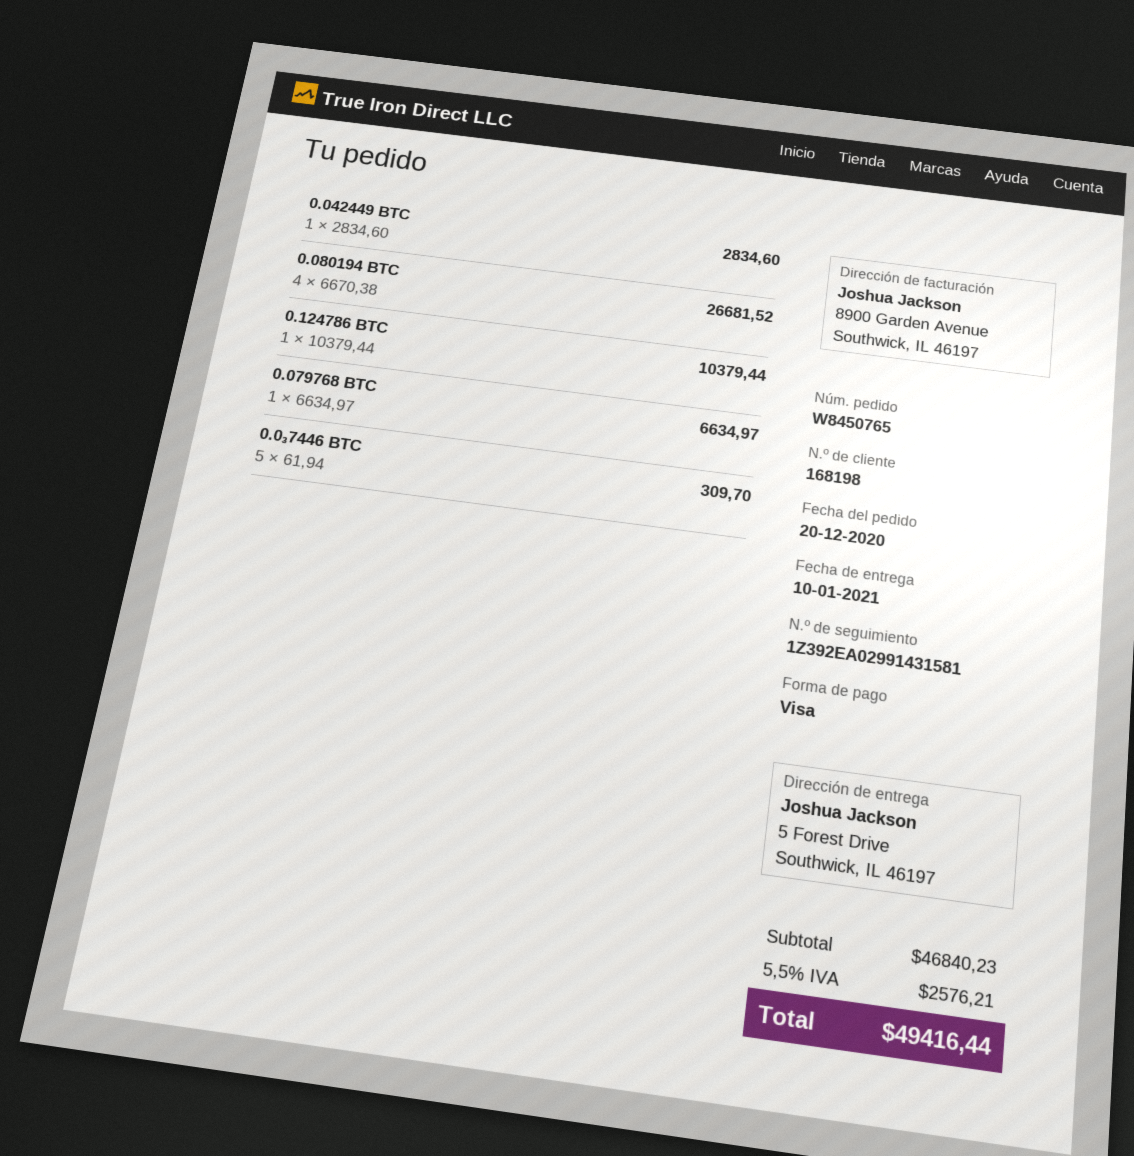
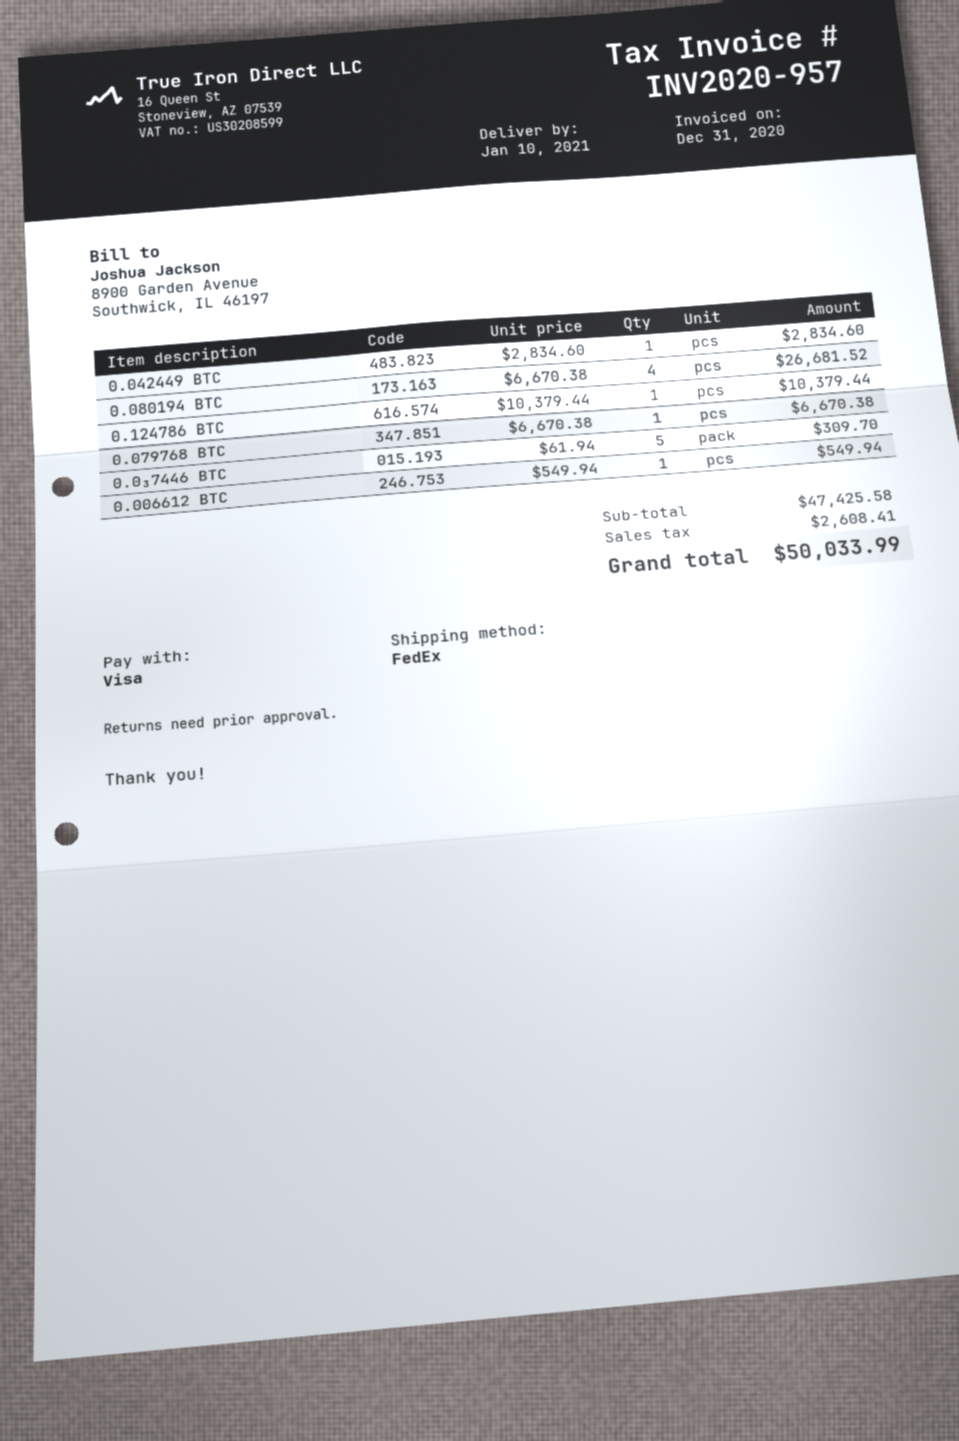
0.079768 BTC: 1 x 6634.97 = 6634.97 -> 1 x 6670.38 = 6670.38
0.006612 BTC: none -> 1 x 549.94 = 549.94
subtotal: 46840.23 -> 47425.58
tax: 2576.21 -> 2608.41
total: 49416.44 -> 50033.99

